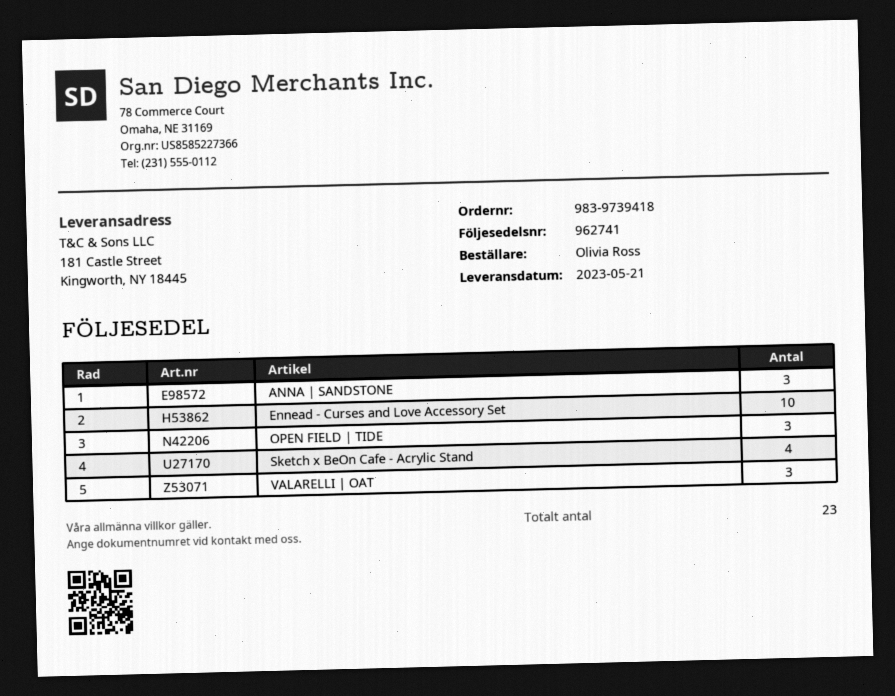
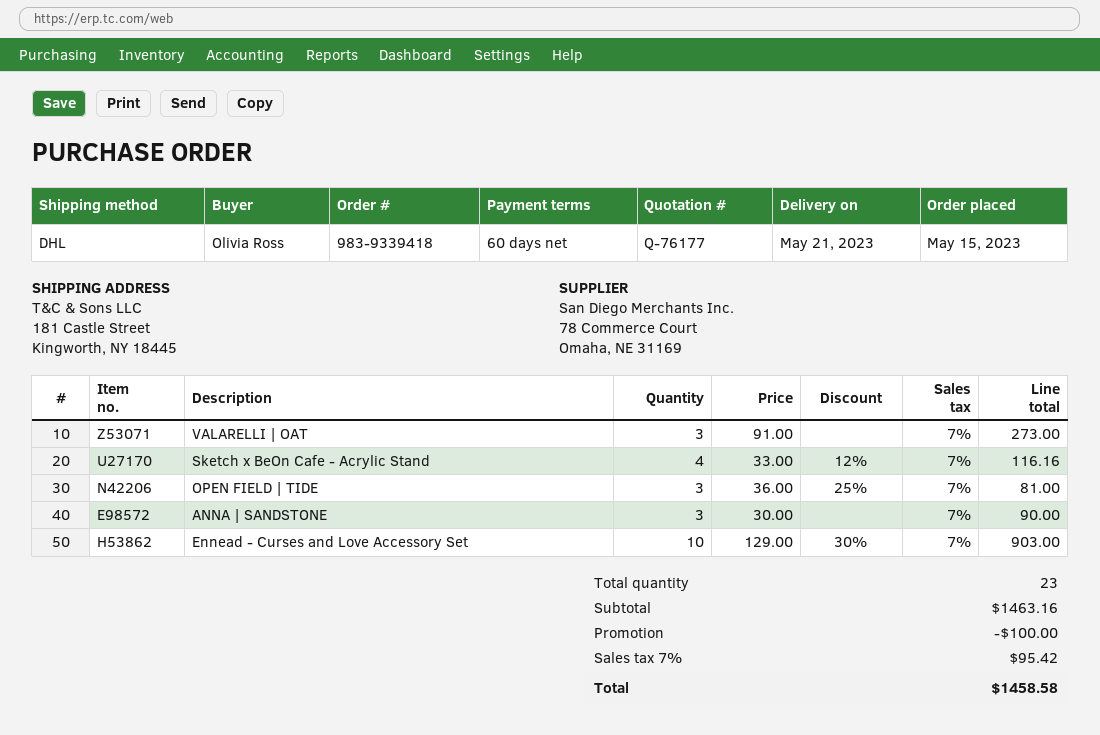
order number: 983-9739418 -> 983-9339418

